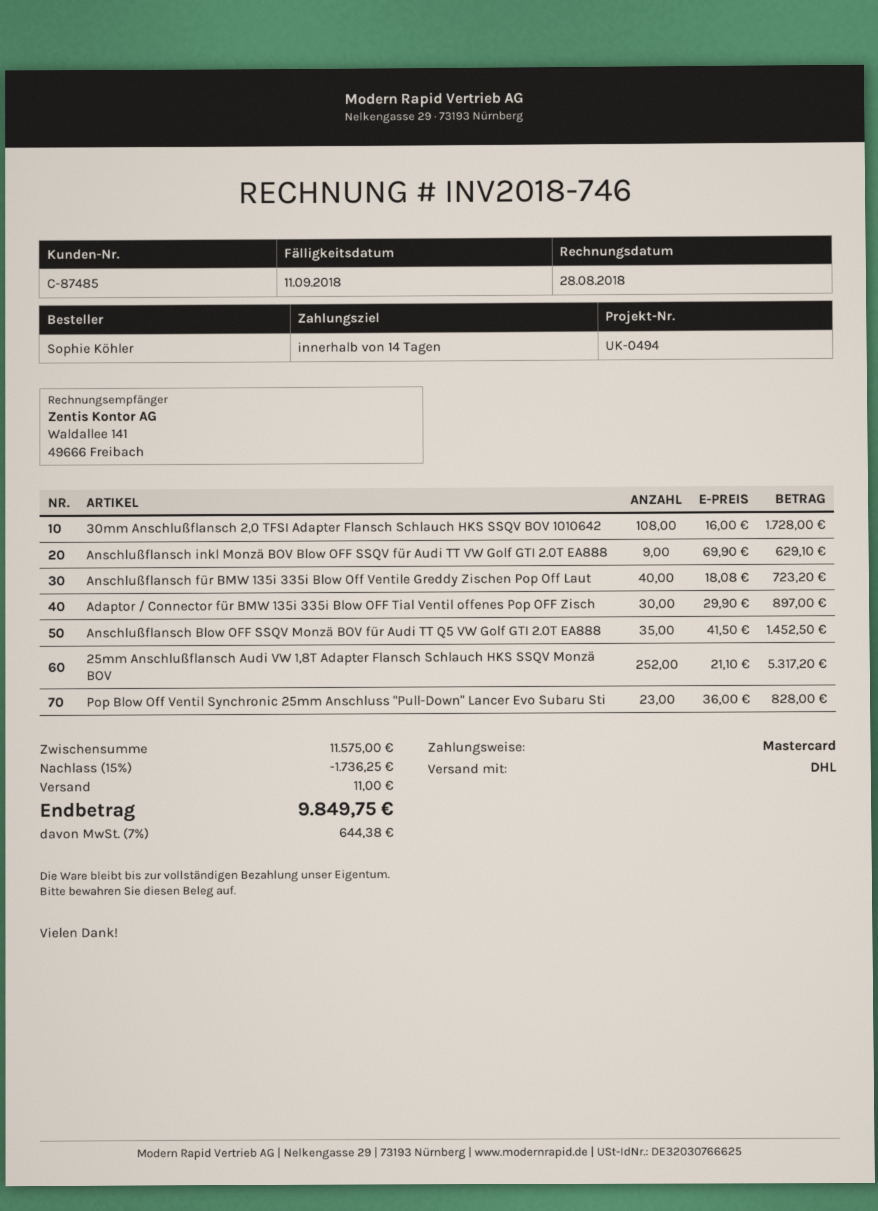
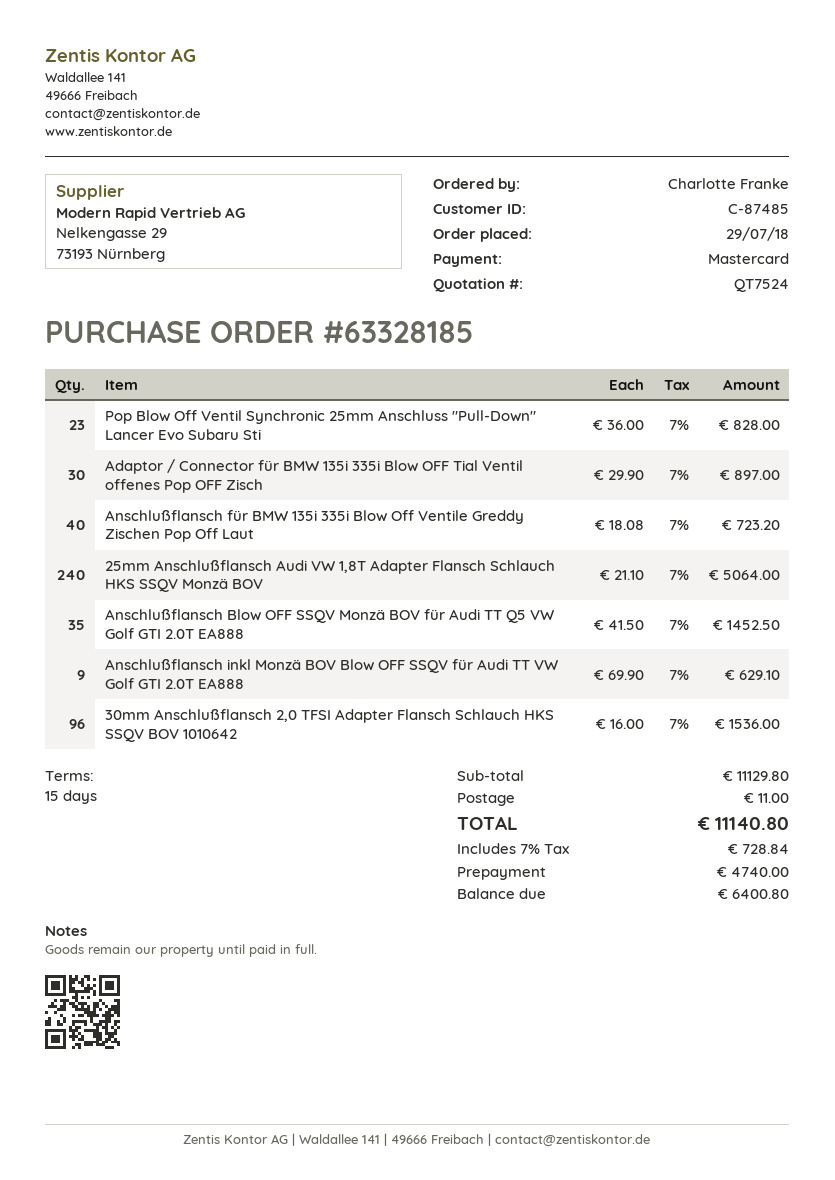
payment terms: 14 days -> 15 days
ordered by: Sophie Köhler -> Charlotte Franke
30mm Anschlußflansch 2,0 TFSI Adapter Flansch Schlauch HKS SSQV BOV 1010642: 108 x 16.00 = 1728.00 -> 96 x 16.00 = 1536.00
25mm Anschlußflansch Audi VW 1,8T Adapter Flansch Schlauch HKS SSQV Monzä BOV: 252 x 21.10 = 5317.20 -> 240 x 21.10 = 5064.00
subtotal: 11575.00 -> 11129.80
discount: 15% = 1736.25 -> none
tax: 7% = 644.38 -> 7% = 728.84
total: 9849.75 -> 11140.80

